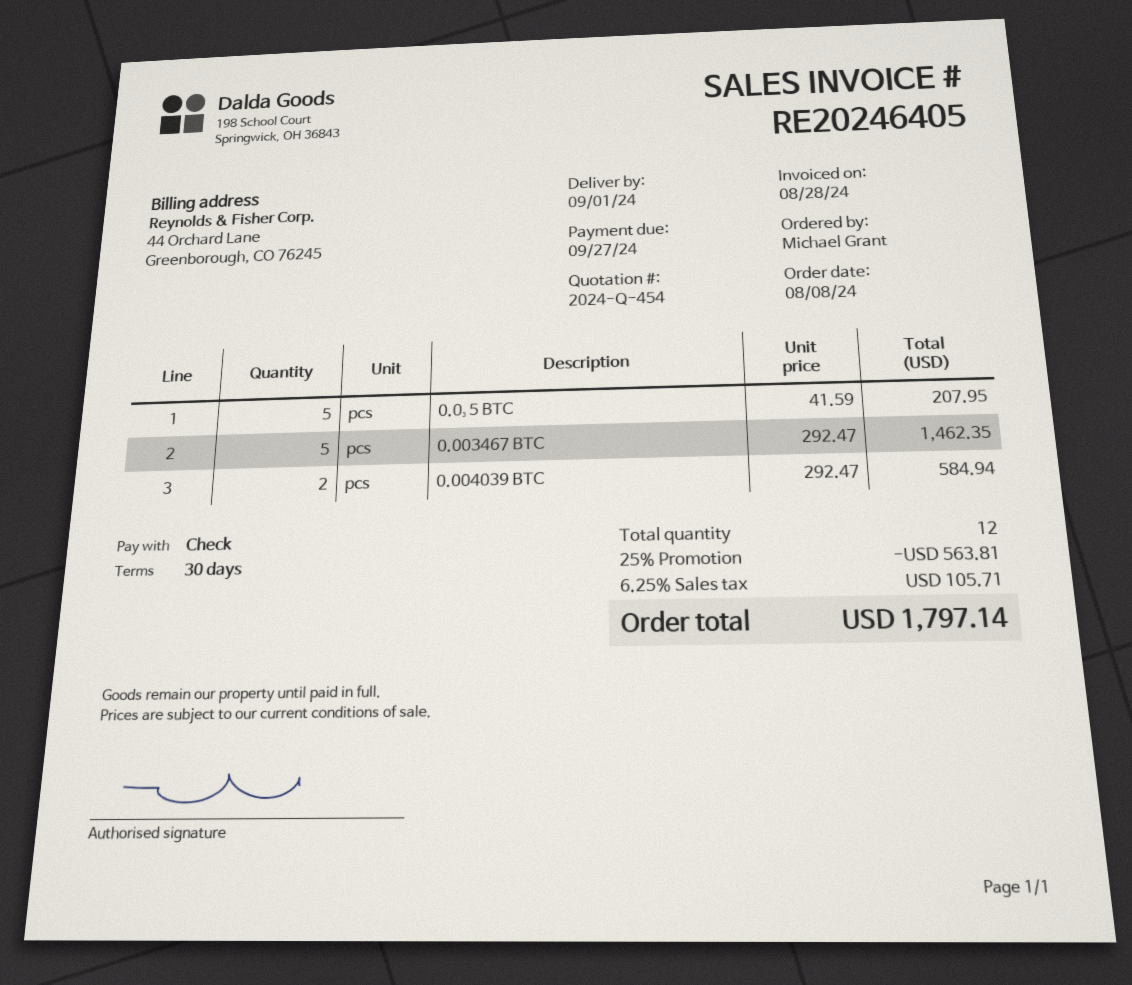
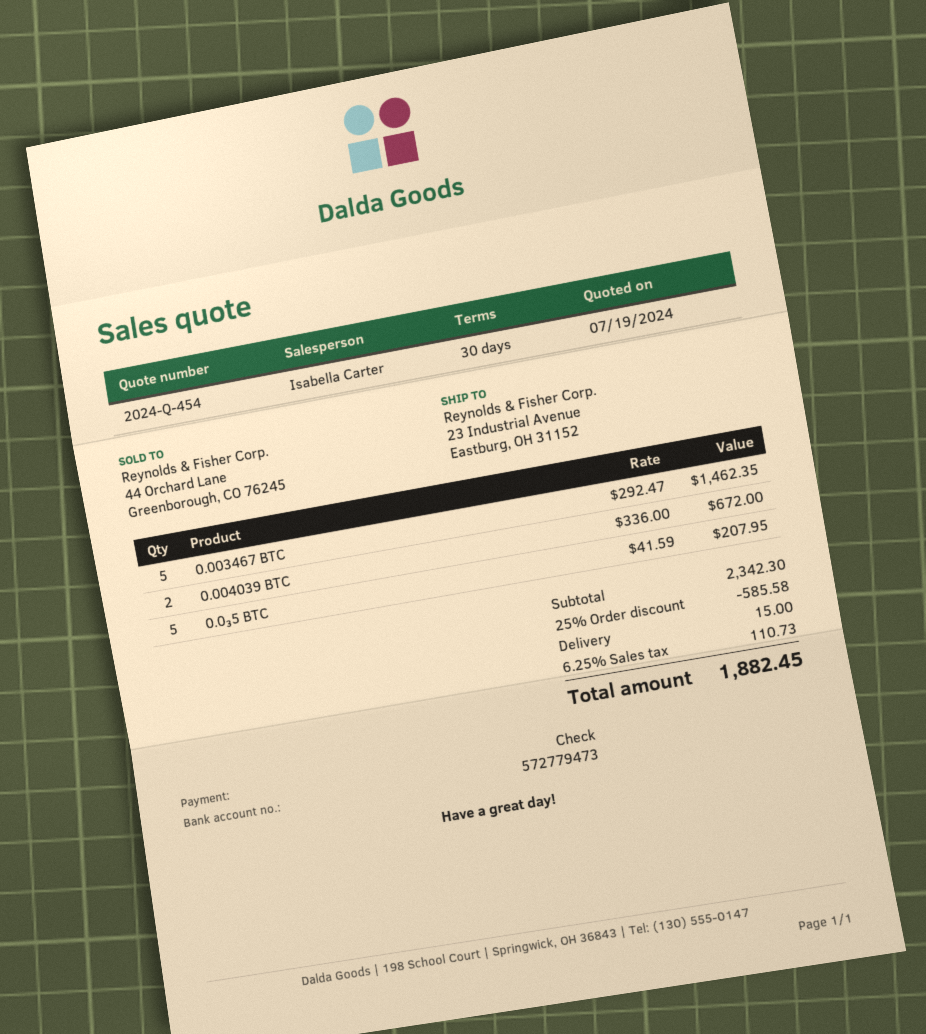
0.004039 BTC: 2 x 292.47 = 584.94 -> 2 x 336.00 = 672.00
discount: 25% = 563.81 -> 25% = 585.58
shipping: none -> 15.00
tax: 6.25% = 105.71 -> 6.25% = 110.73
total: 1797.14 -> 1882.45

